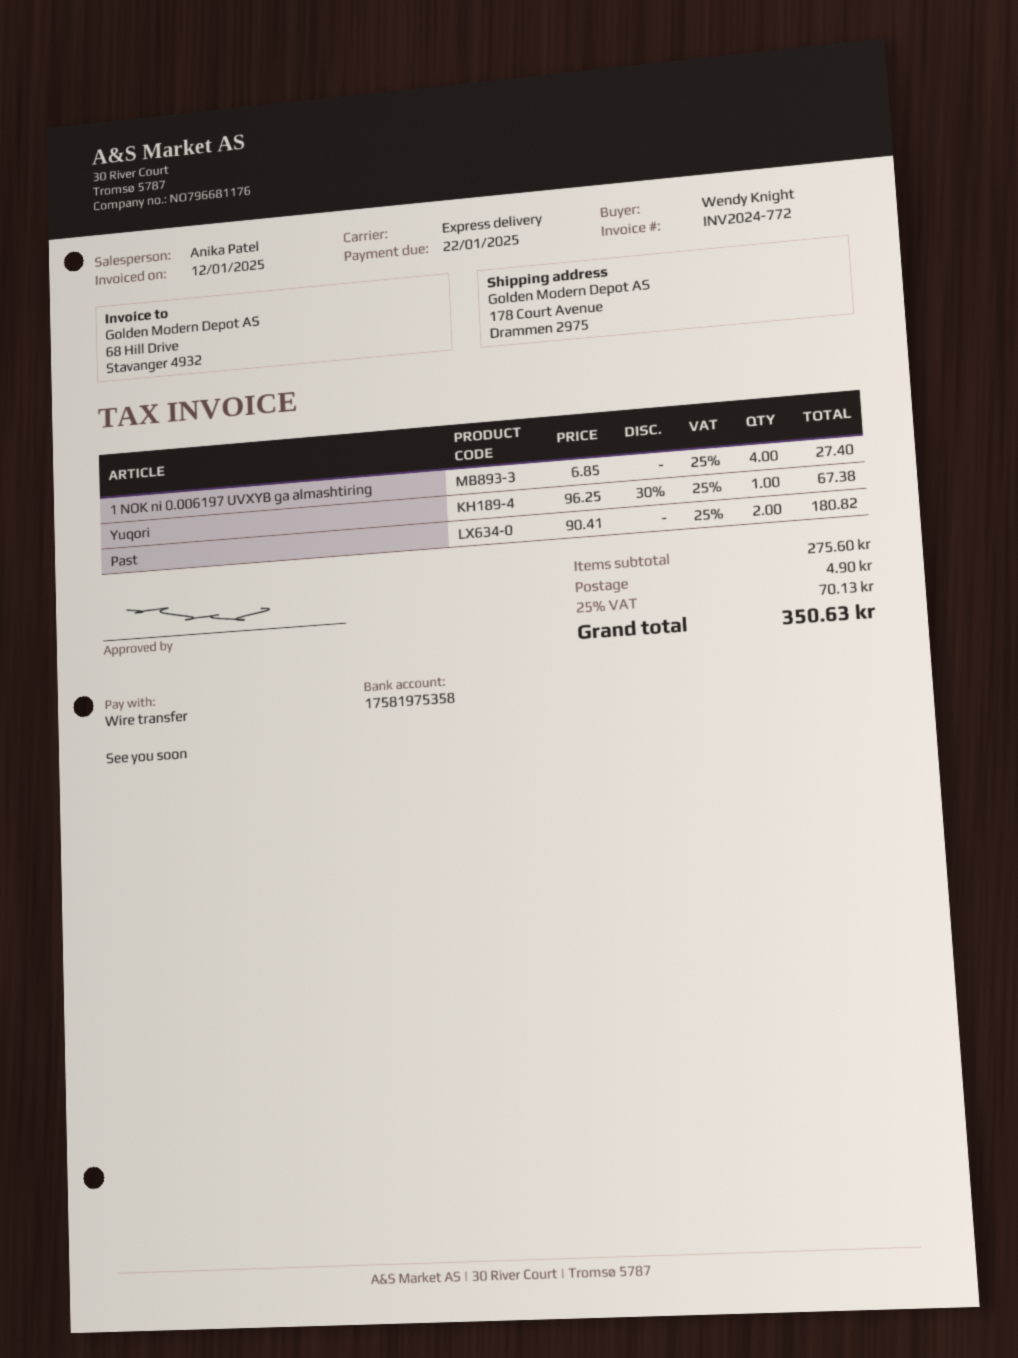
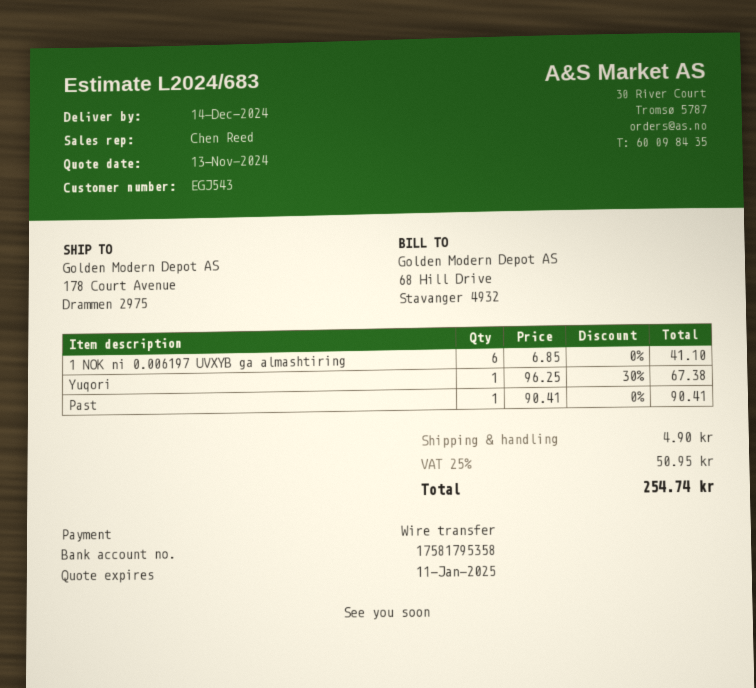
sales rep: Anika Patel -> Chen Reed
bank account: 17581975358 -> 17581795358
1 NOK ni 0.006197 UVXYB ga almashtiring: 4 x 6.85 = 27.40 -> 6 x 6.85 = 41.10
Past: 2 x 90.41 = 180.82 -> 1 x 90.41 = 90.41
tax: 25% = 70.13 -> 25% = 50.95
total: 350.63 -> 254.74

